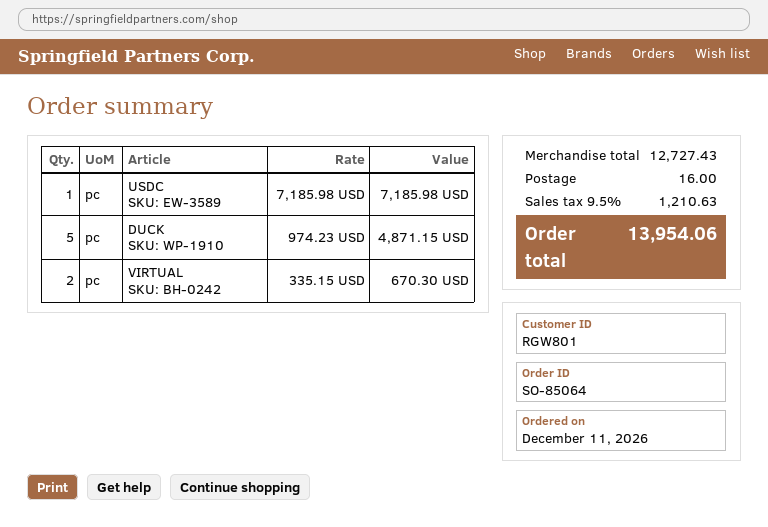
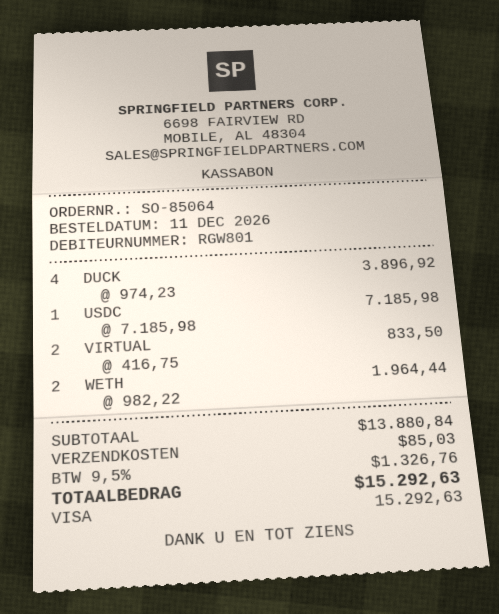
DUCK: 5 x 974.23 = 4871.15 -> 4 x 974.23 = 3896.92
VIRTUAL: 2 x 335.15 = 670.30 -> 2 x 416.75 = 833.50
WETH: none -> 2 x 982.22 = 1964.44
subtotal: 12727.43 -> 13880.84
shipping: 16.00 -> 85.03
tax: 9.5% = 1210.63 -> 9.5% = 1326.76
total: 13954.06 -> 15292.63

